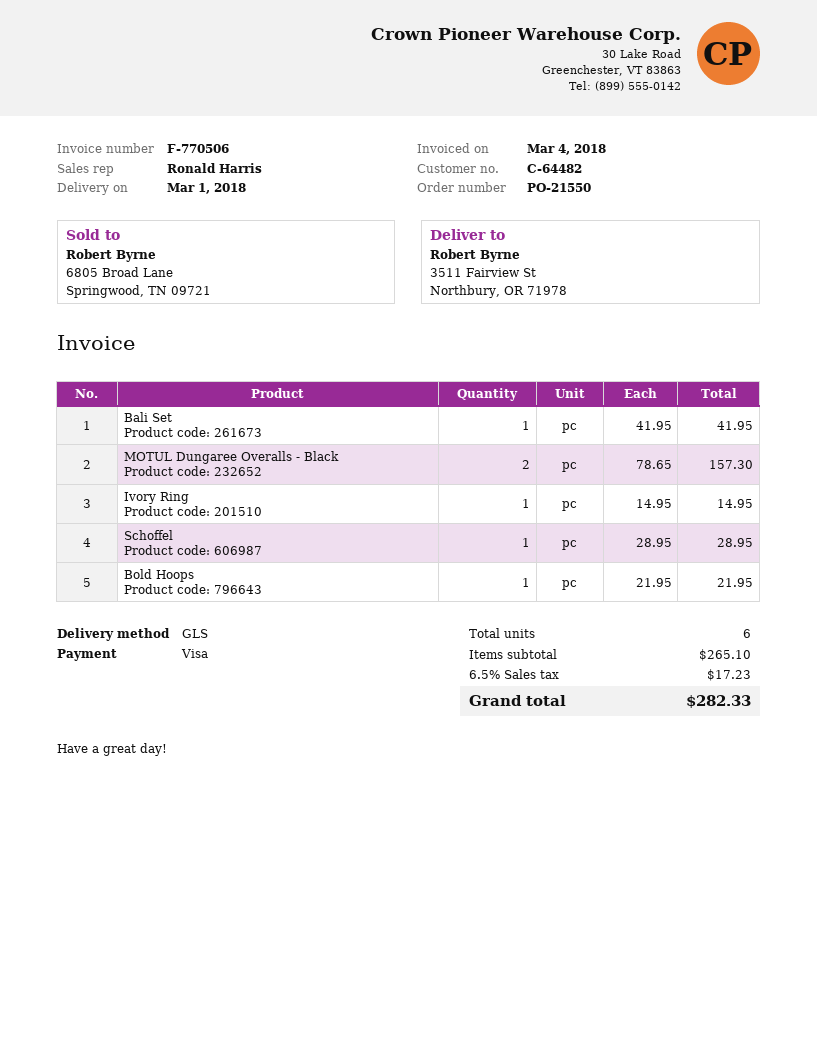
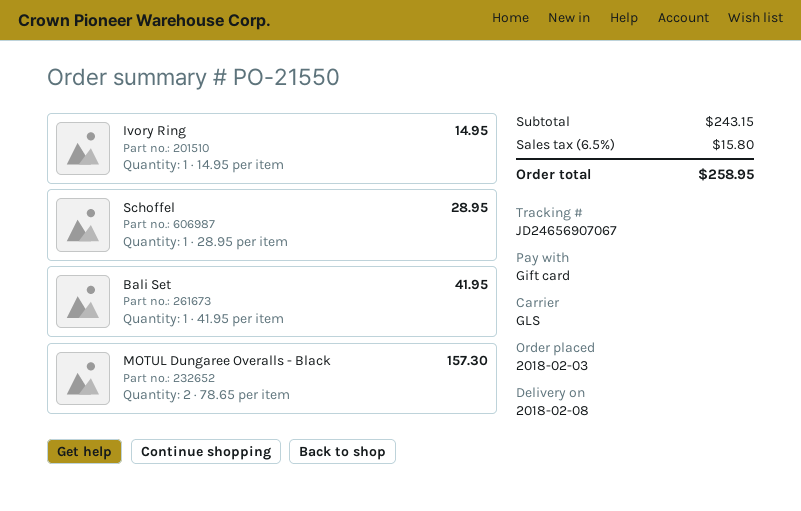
delivery date: 2018-03-01 -> 2018-02-08
payment method: Visa -> gift card
Bold Hoops: 1 x 21.95 = 21.95 -> none
subtotal: 265.10 -> 243.15
tax: 6.5% = 17.23 -> 6.5% = 15.80
total: 282.33 -> 258.95

